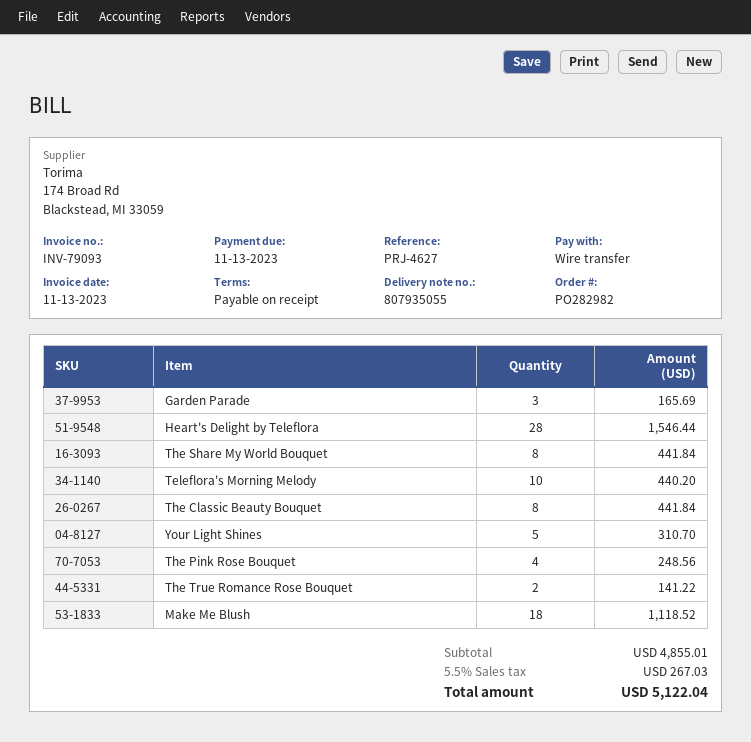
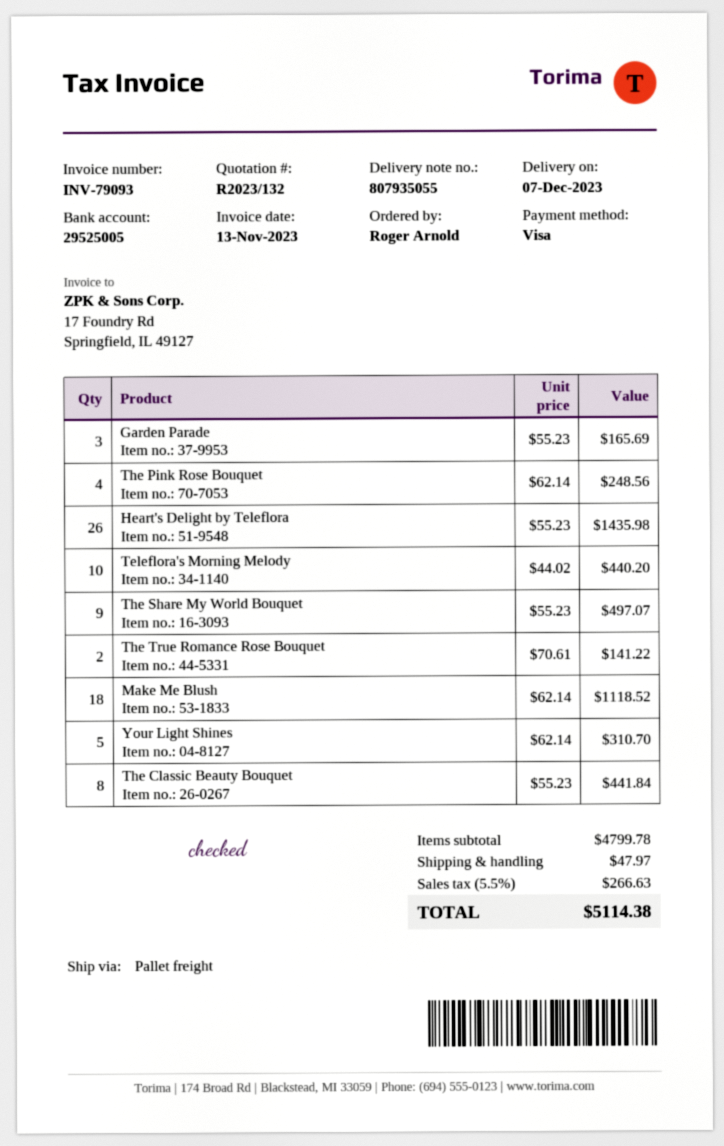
payment method: bank transfer -> Visa
Heart's Delight by Teleflora: 28 for 1546.44 -> 26 for 1435.98
The Share My World Bouquet: 8 for 441.84 -> 9 for 497.07
subtotal: 4855.01 -> 4799.78
shipping: none -> 47.97
tax: 5.5% = 267.03 -> 5.5% = 266.63
total: 5122.04 -> 5114.38

